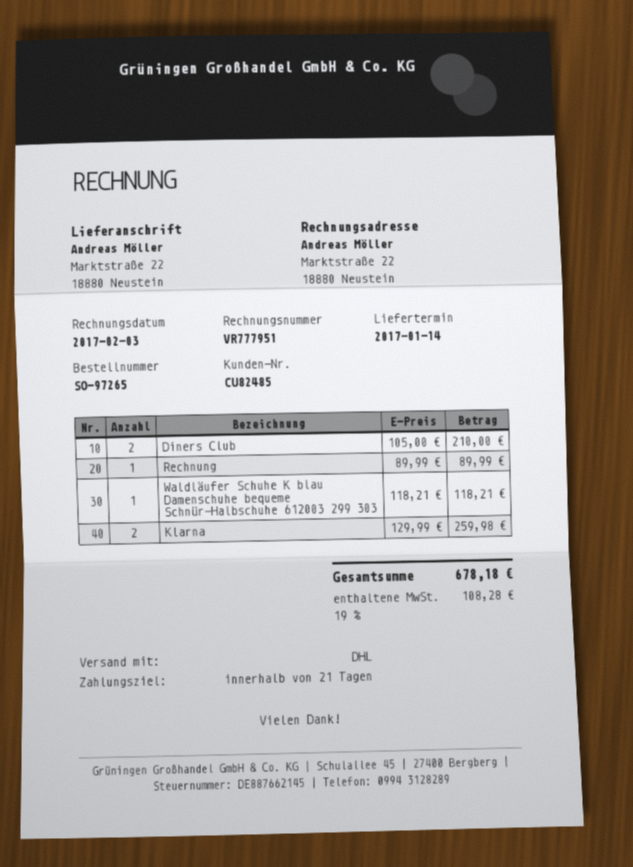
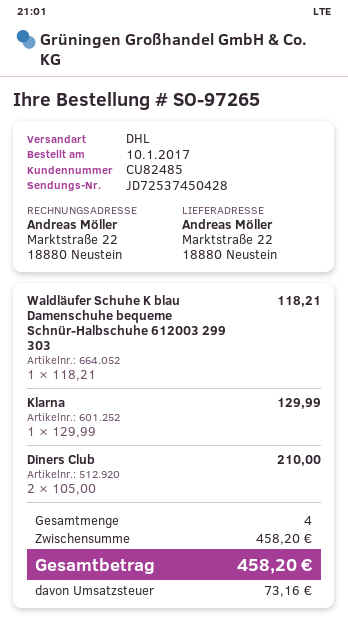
Rechnung: 1 x 89.99 = 89.99 -> none
Klarna: 2 x 129.99 = 259.98 -> 1 x 129.99 = 129.99
tax: 108.28 -> 73.16
total: 678.18 -> 458.20

